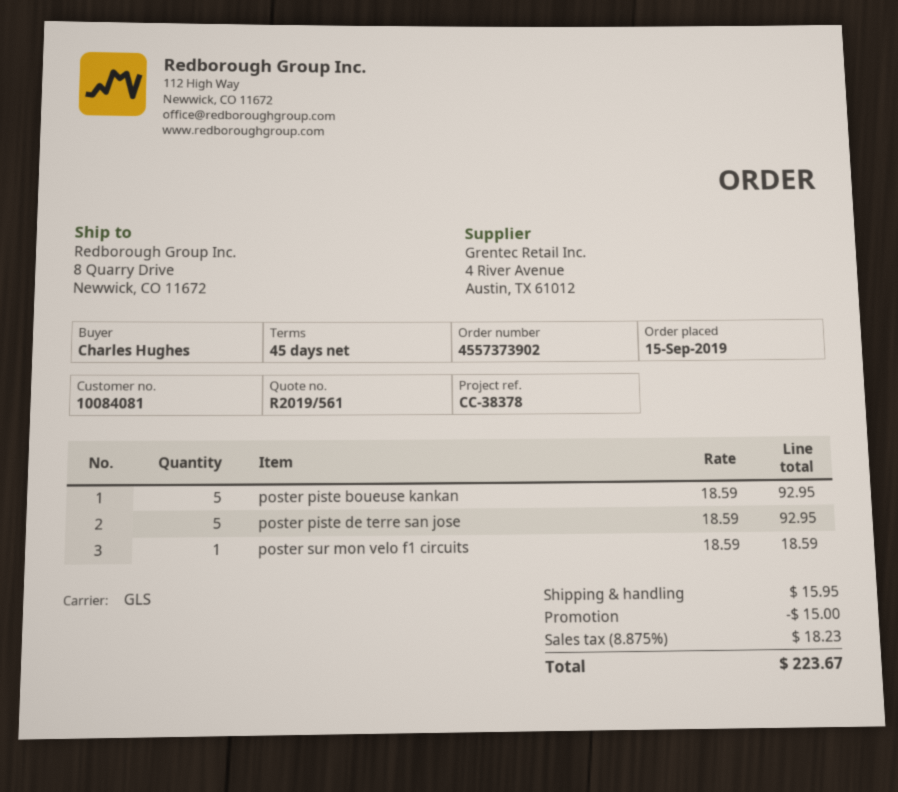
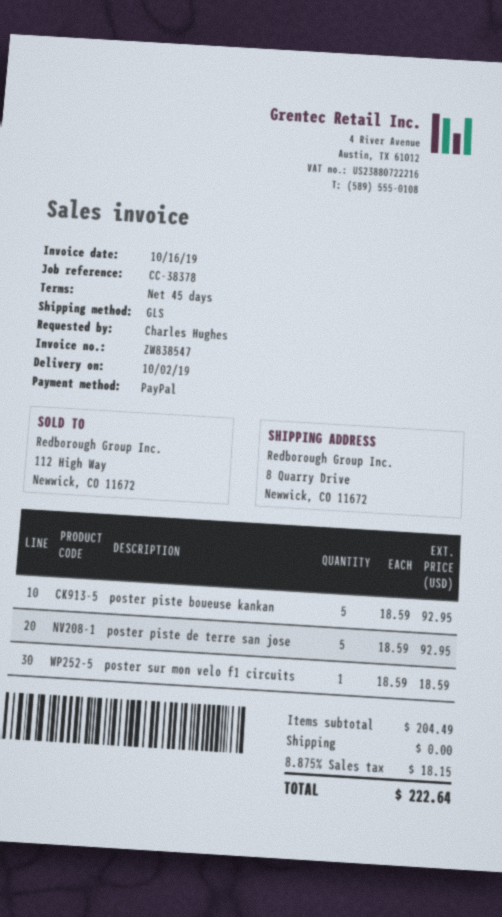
discount: 15.00 -> none
shipping: 15.95 -> 0.00
tax: 8.875% = 18.23 -> 8.875% = 18.15
total: 223.67 -> 222.64

